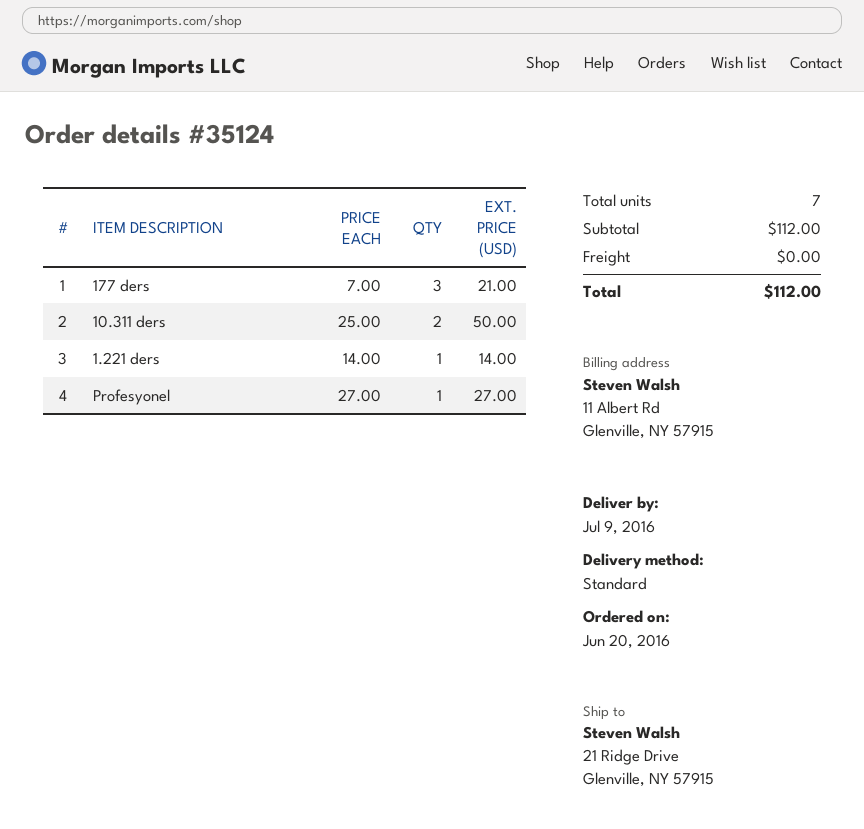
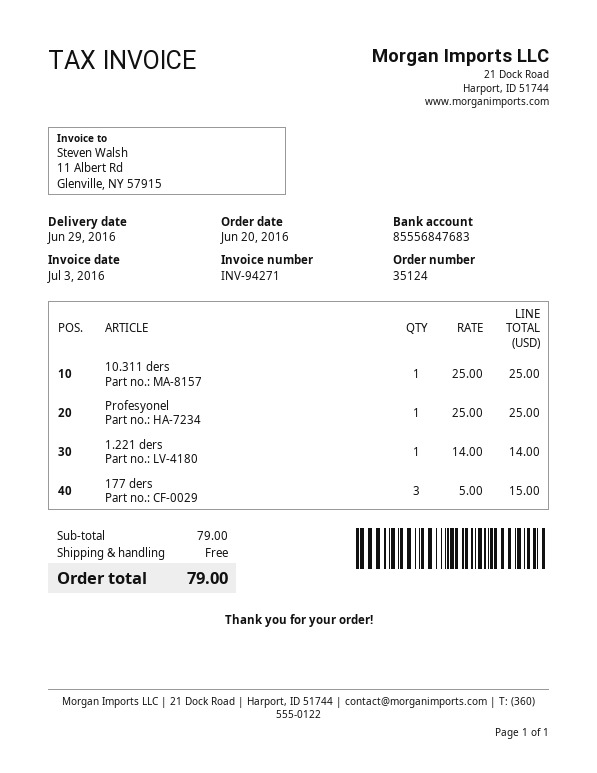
delivery date: 2016-07-09 -> 2016-06-29
177 ders: 3 x 7.00 = 21.00 -> 3 x 5.00 = 15.00
10.311 ders: 2 x 25.00 = 50.00 -> 1 x 25.00 = 25.00
Profesyonel: 1 x 27.00 = 27.00 -> 1 x 25.00 = 25.00
subtotal: 112.00 -> 79.00
total: 112.00 -> 79.00

